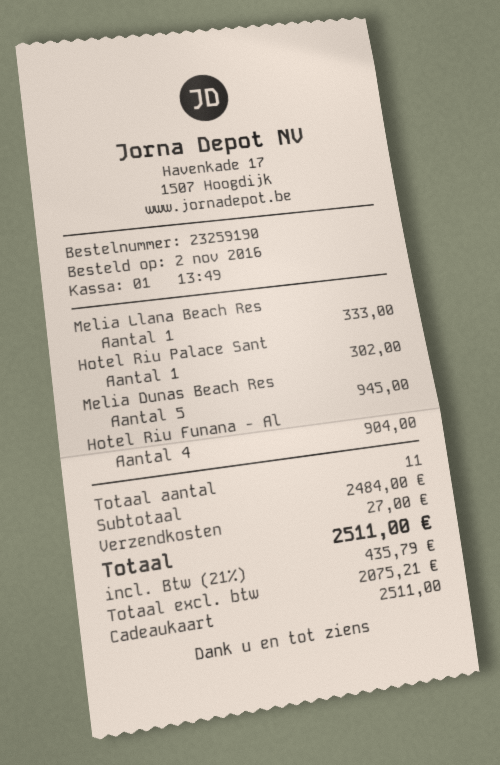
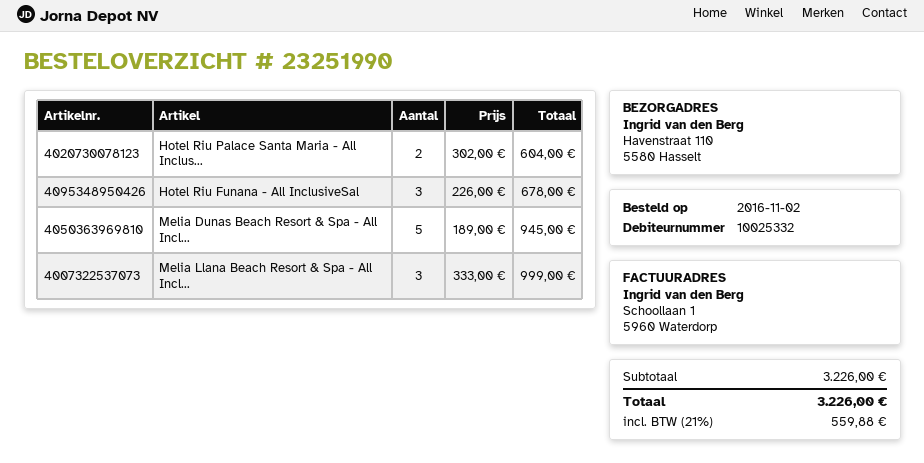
order number: 23259190 -> 23251990
Melia Llana Beach Res: 1 for 333.00 -> 3 for 999.00
Hotel Riu Palace Sant: 1 for 302.00 -> 2 for 604.00
Hotel Riu Funana - Al: 4 for 904.00 -> 3 for 678.00
subtotal: 2484.00 -> 3226.00
shipping: 27.00 -> none
tax: 21% = 435.79 -> 21% = 559.88
total: 2511.00 -> 3226.00

